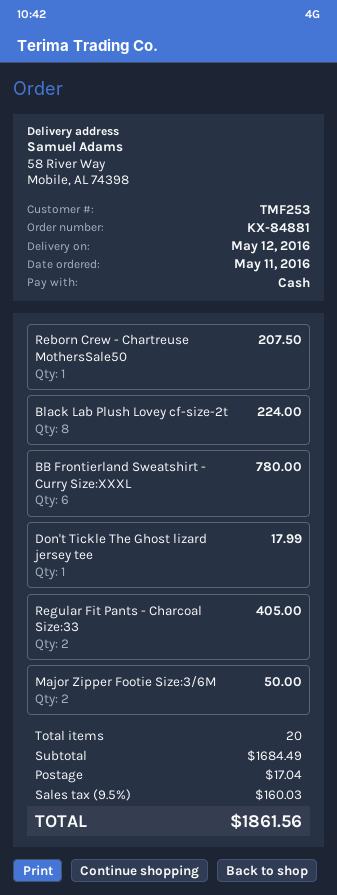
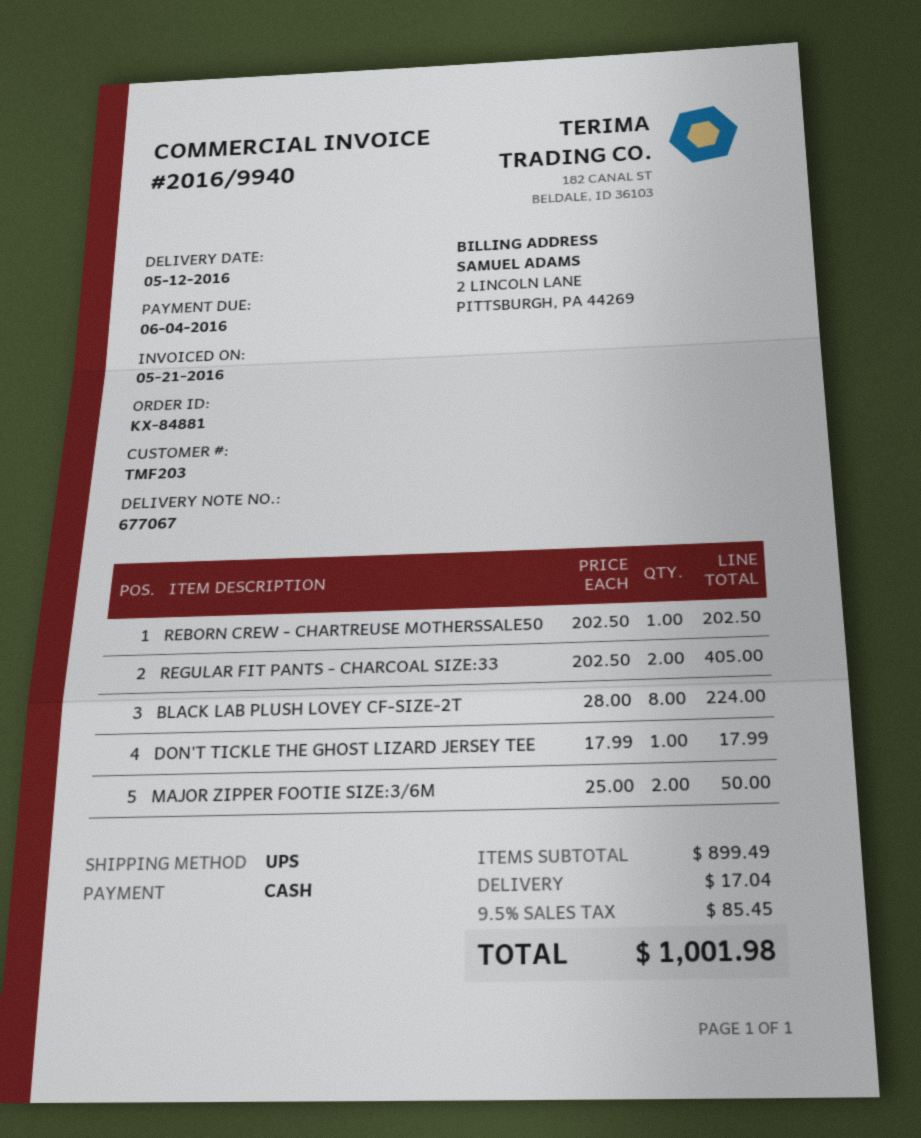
customer number: TMF253 -> TMF203
Reborn Crew - Chartreuse MothersSale50: 1 for 207.50 -> 1 for 202.50
BB Frontierland Sweatshirt - Curry Size:XXXL: 6 for 780.00 -> none
subtotal: 1684.49 -> 899.49
tax: 9.5% = 160.03 -> 9.5% = 85.45
total: 1861.56 -> 1001.98

